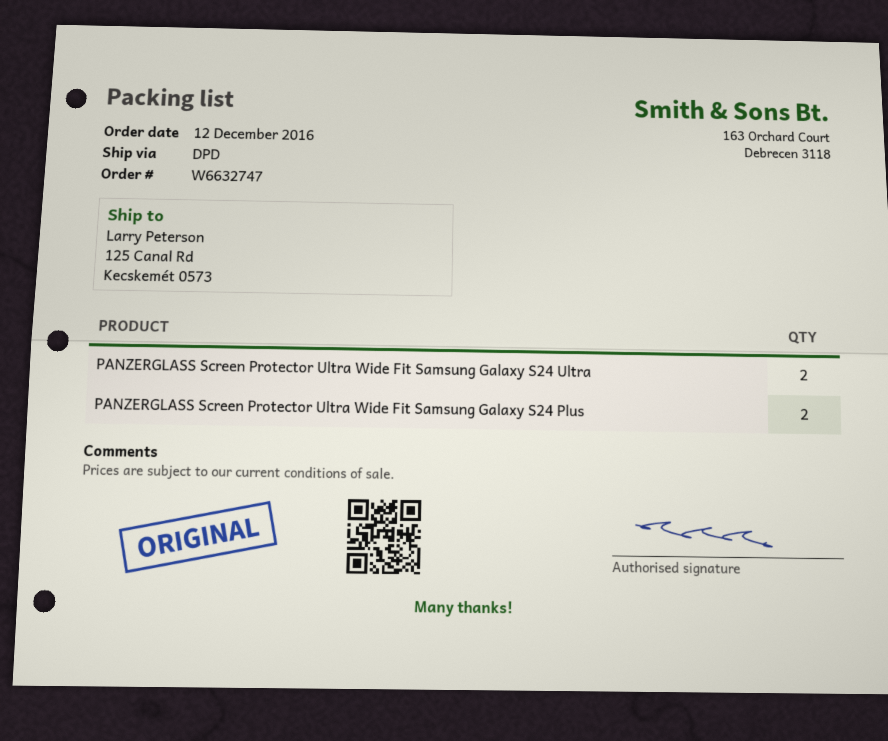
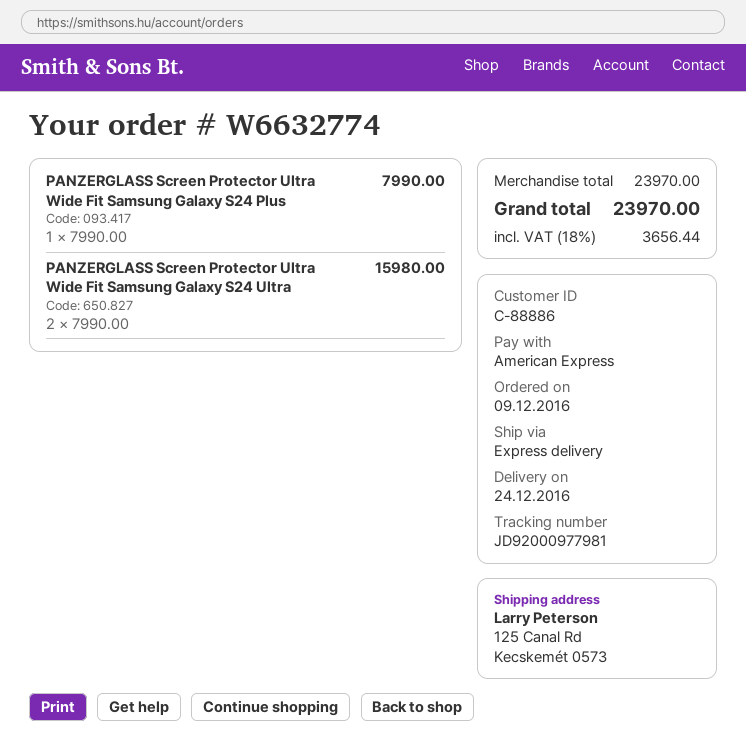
order number: W6632747 -> W6632774
order date: 2016-12-12 -> 2016-12-09
shipping method: DPD -> express
PANZERGLASS Screen Protector Ultra Wide Fit Samsung Galaxy S24 Plus: 2 -> 1

